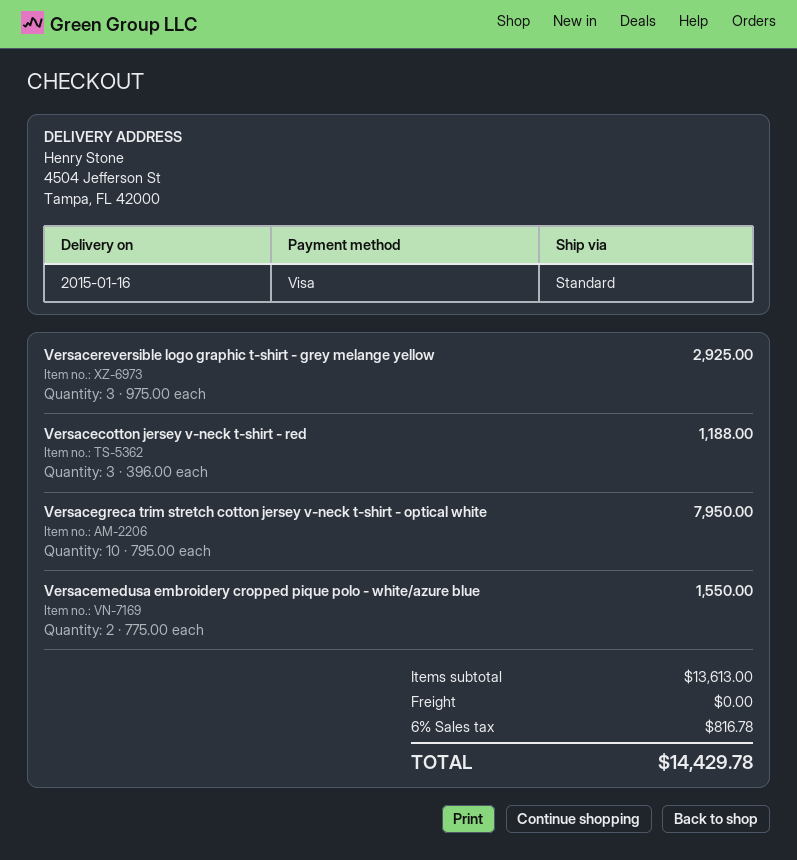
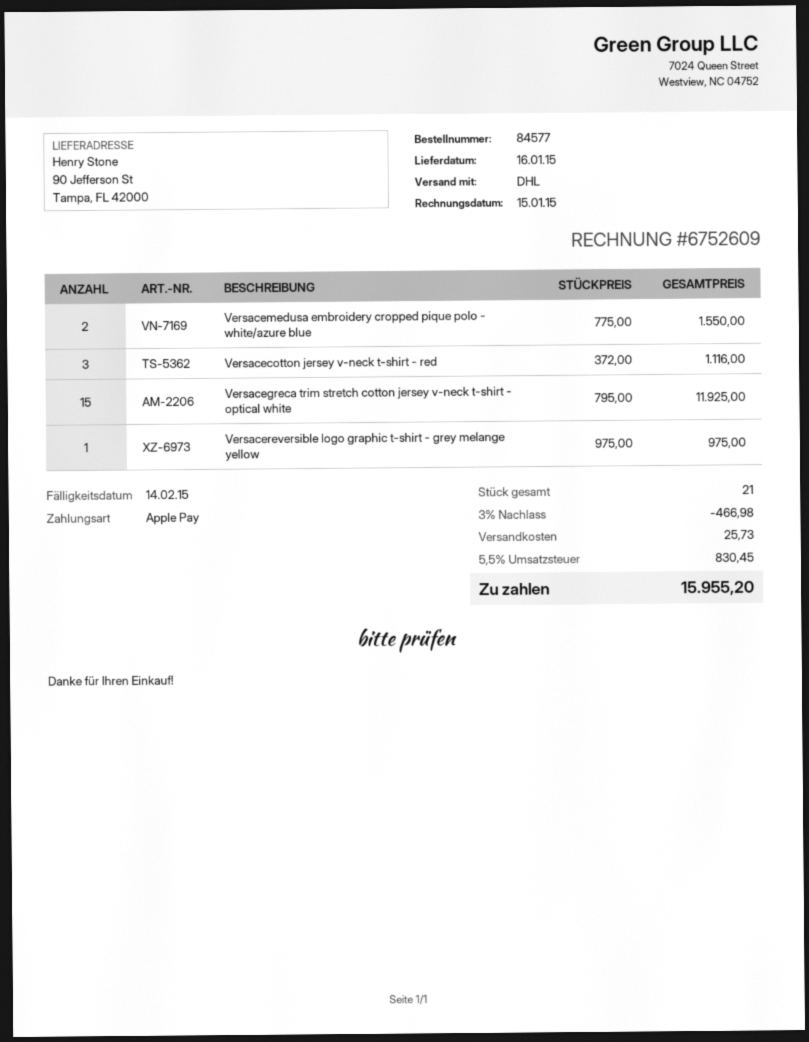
payment method: Visa -> Apple Pay
shipping method: standard -> DHL
ship to: 4504 Jefferson St, Tampa, FL 42000 -> 90 Jefferson St, Tampa, FL 42000
Versacereversible logo graphic t-shirt - grey melange yellow: 3 x 975.00 = 2925.00 -> 1 x 975.00 = 975.00
Versacecotton jersey v-neck t-shirt - red: 3 x 396.00 = 1188.00 -> 3 x 372.00 = 1116.00
Versacegreca trim stretch cotton jersey v-neck t-shirt - optical white: 10 x 795.00 = 7950.00 -> 15 x 795.00 = 11925.00
discount: none -> 3% = 466.98
shipping: 0.00 -> 25.73
tax: 6% = 816.78 -> 5.5% = 830.45
total: 14429.78 -> 15955.20

